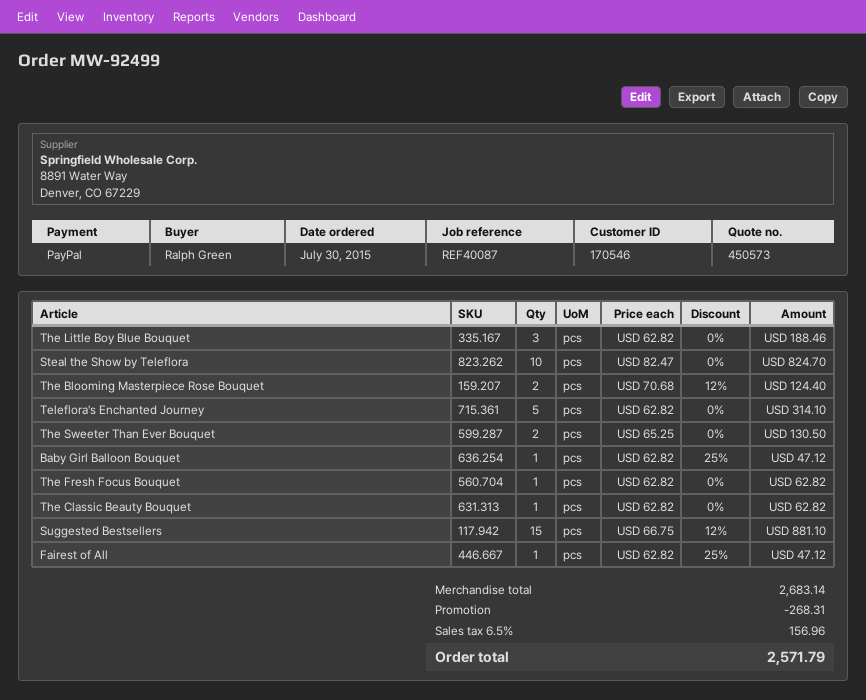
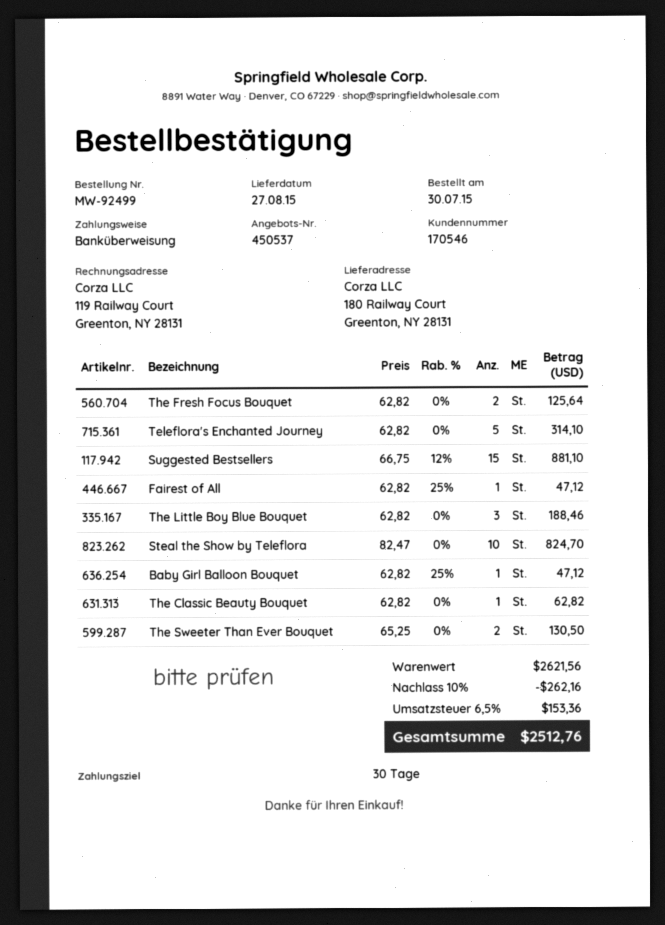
quote number: 450573 -> 450537
payment method: PayPal -> bank transfer
The Blooming Masterpiece Rose Bouquet: 2 x 70.68 - 12% = 124.40 -> none
The Fresh Focus Bouquet: 1 x 62.82 = 62.82 -> 2 x 62.82 = 125.64
subtotal: 2683.14 -> 2621.56
discount: 268.31 -> 262.16
tax: 6.5% = 156.96 -> 6.5% = 153.36
total: 2571.79 -> 2512.76

